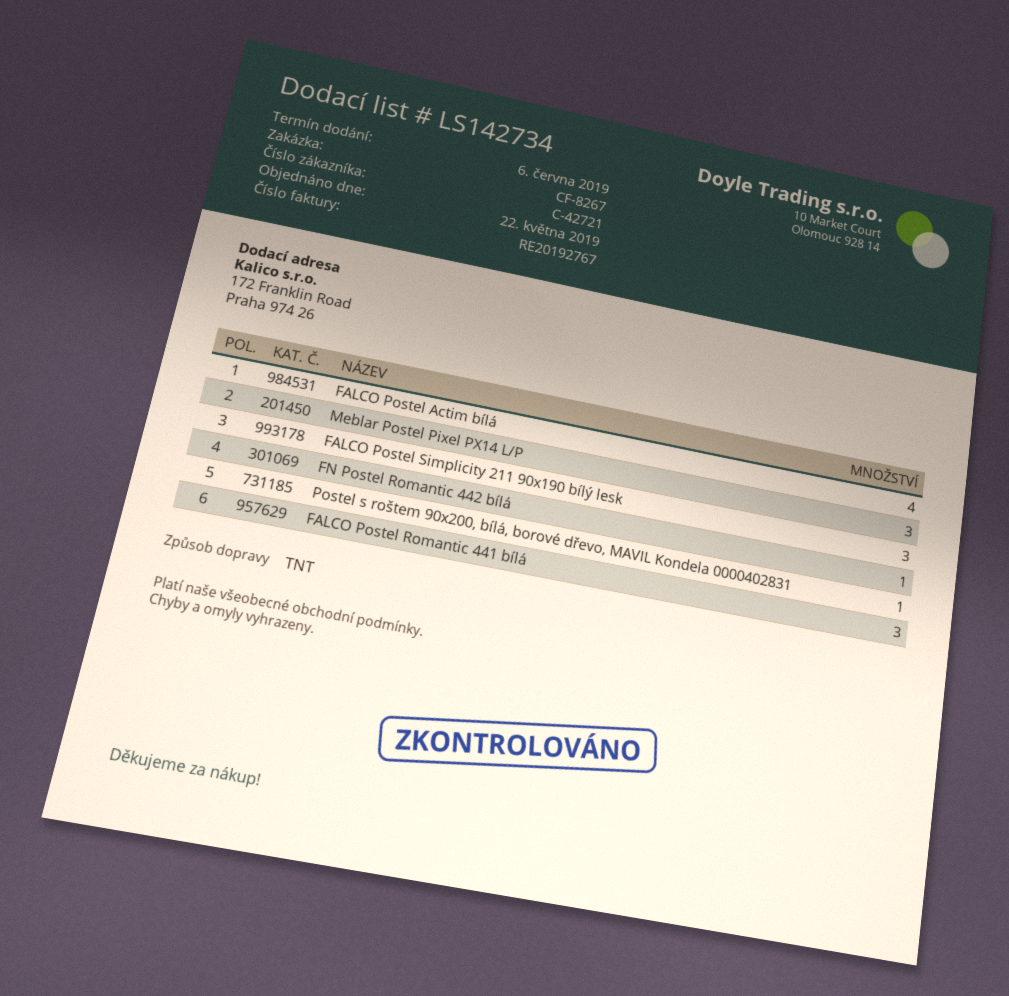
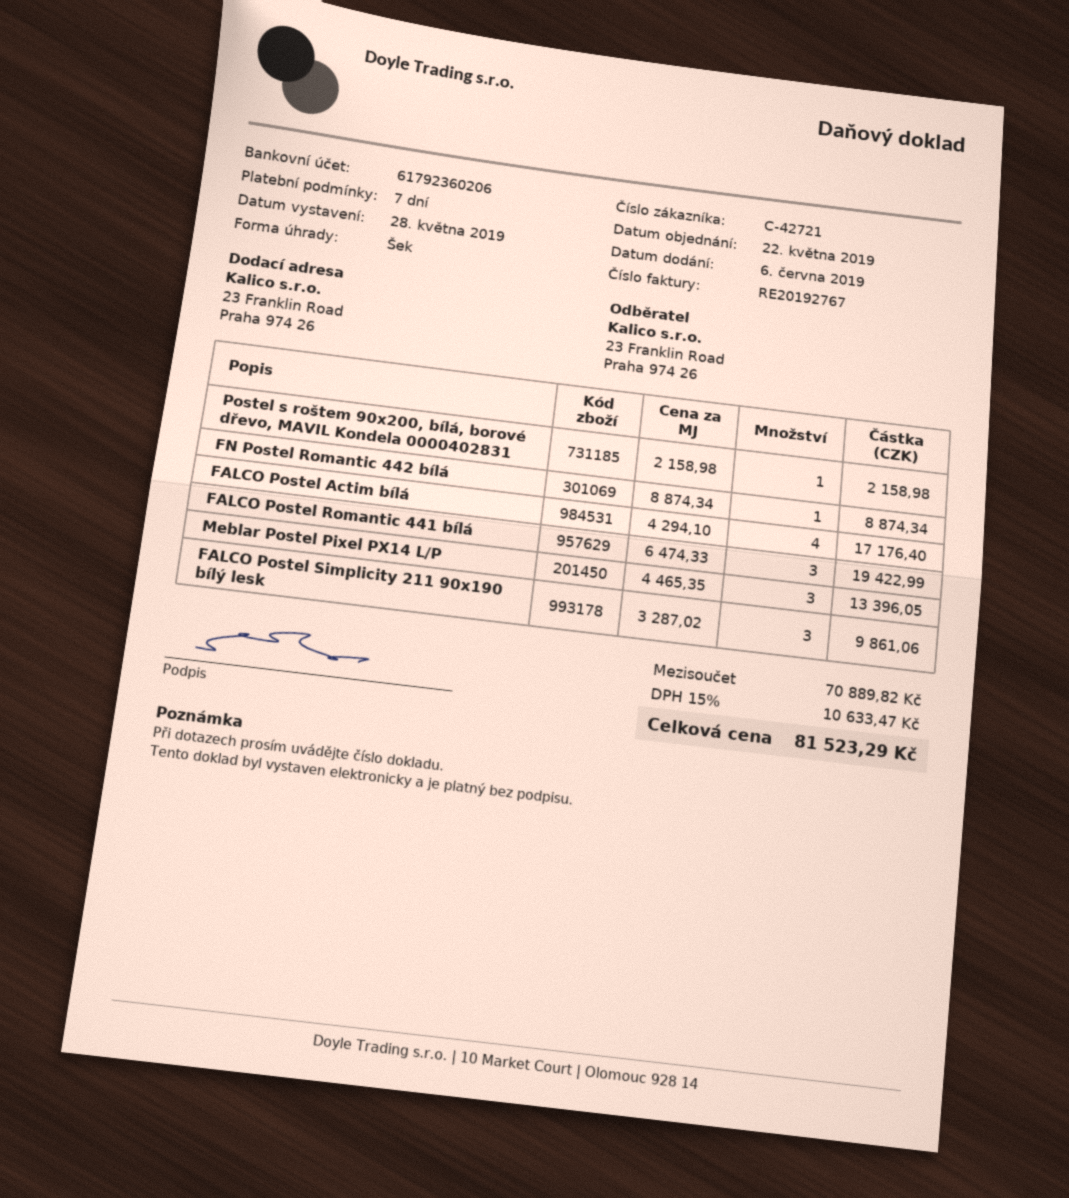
ship to: 172 Franklin Road, Praha 974 26 -> 23 Franklin Road, Praha 974 26

